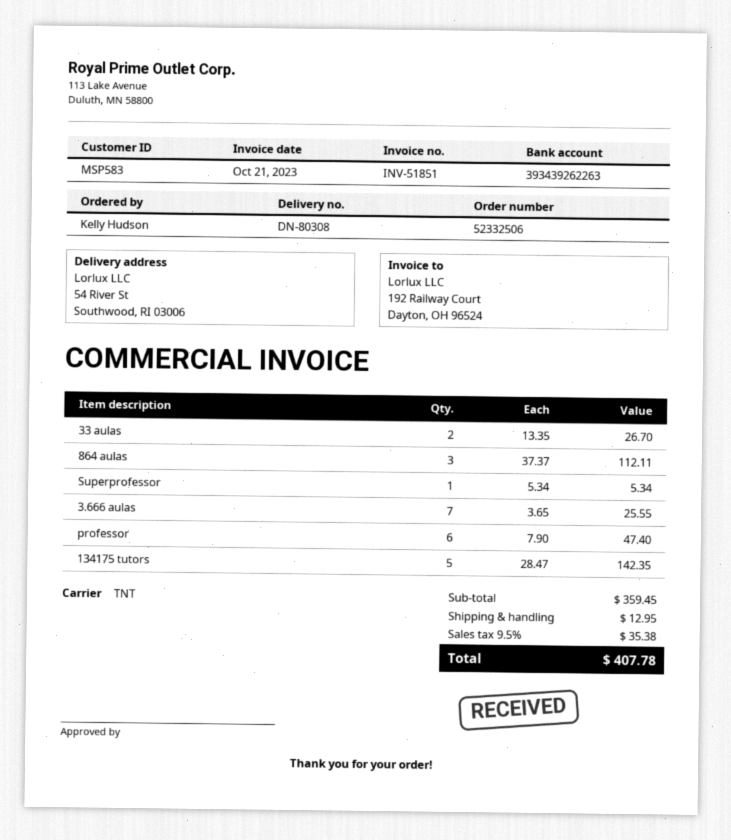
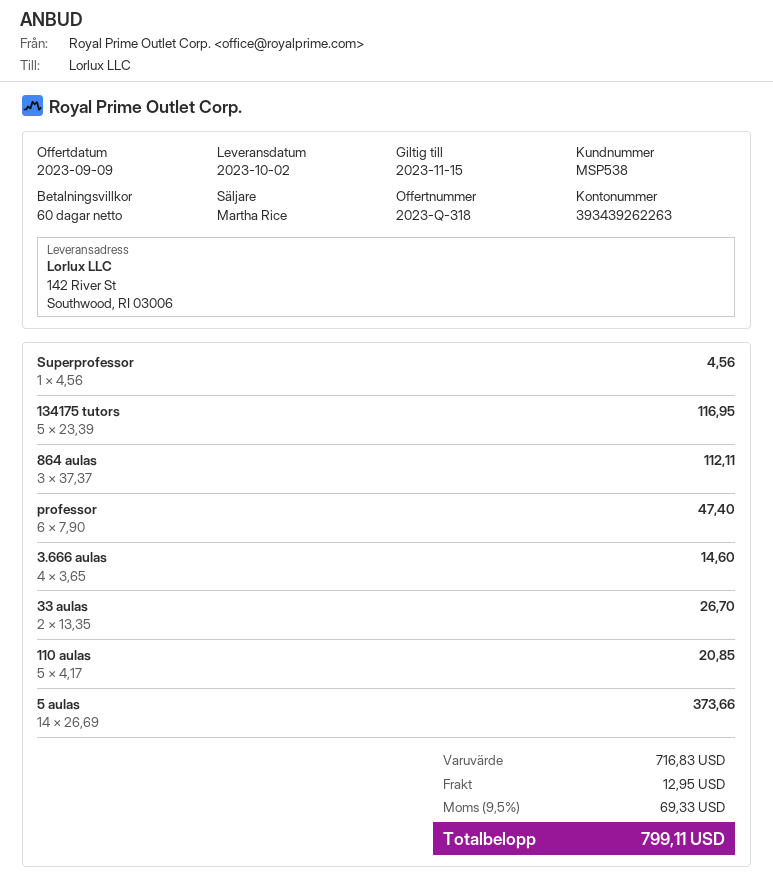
customer number: MSP583 -> MSP538
ship to: 54 River St, Southwood, RI 03006 -> 142 River St, Southwood, RI 03006
Superprofessor: 1 x 5.34 = 5.34 -> 1 x 4.56 = 4.56
3.666 aulas: 7 x 3.65 = 25.55 -> 4 x 3.65 = 14.60
134175 tutors: 5 x 28.47 = 142.35 -> 5 x 23.39 = 116.95
110 aulas: none -> 5 x 4.17 = 20.85
5 aulas: none -> 14 x 26.69 = 373.66
subtotal: 359.45 -> 716.83
tax: 9.5% = 35.38 -> 9.5% = 69.33
total: 407.78 -> 799.11

